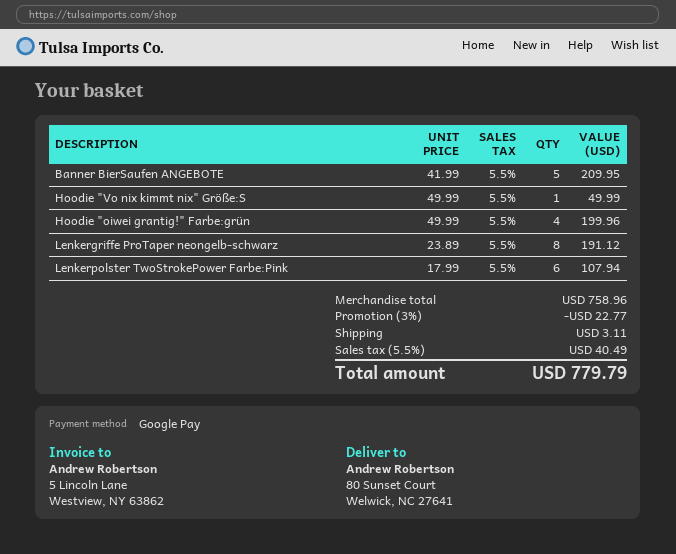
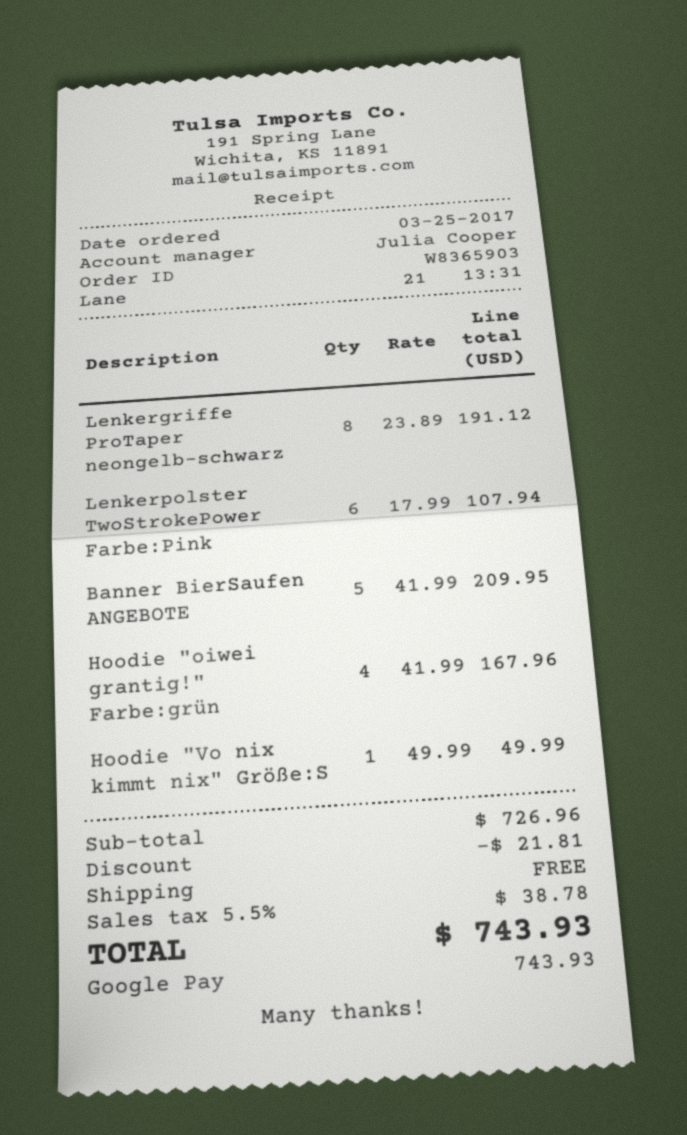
Hoodie "oiwei grantig!" Farbe:grün: 4 x 49.99 = 199.96 -> 4 x 41.99 = 167.96
subtotal: 758.96 -> 726.96
discount: 22.77 -> 21.81
shipping: 3.11 -> 0.00
tax: 5.5% = 40.49 -> 5.5% = 38.78
total: 779.79 -> 743.93

